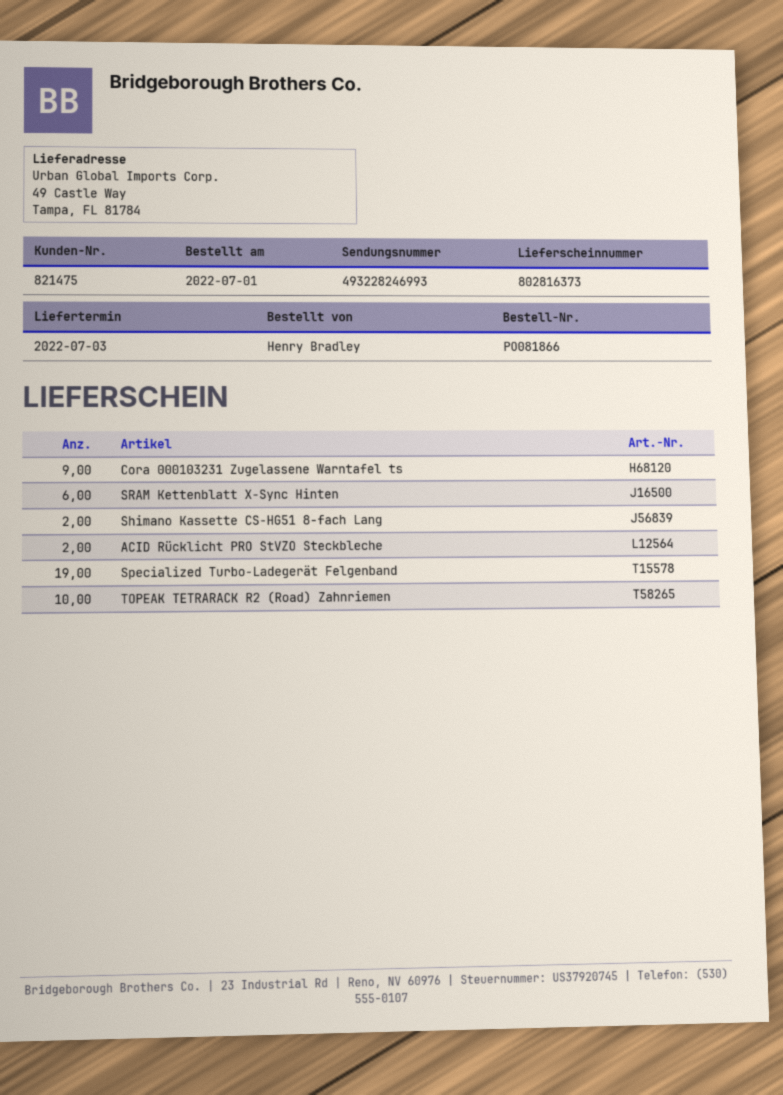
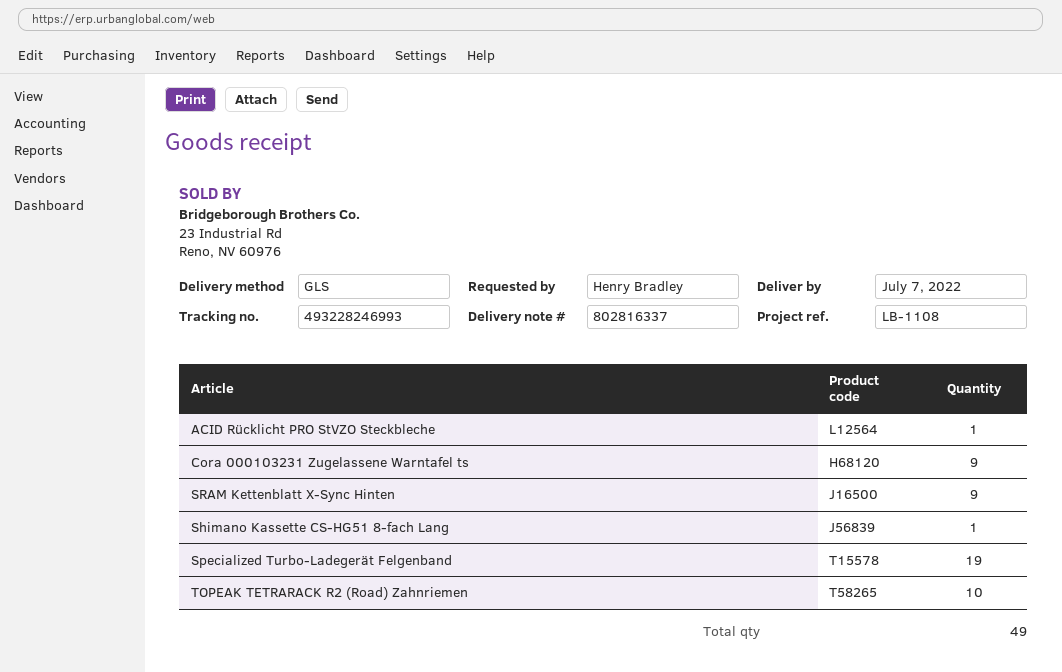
delivery note number: 802816373 -> 802816337
delivery date: 2022-07-03 -> 2022-07-07
SRAM Kettenblatt X-Sync Hinten: 6 -> 9
Shimano Kassette CS-HG51 8-fach Lang: 2 -> 1
ACID Rücklicht PRO StVZO Steckbleche: 2 -> 1

